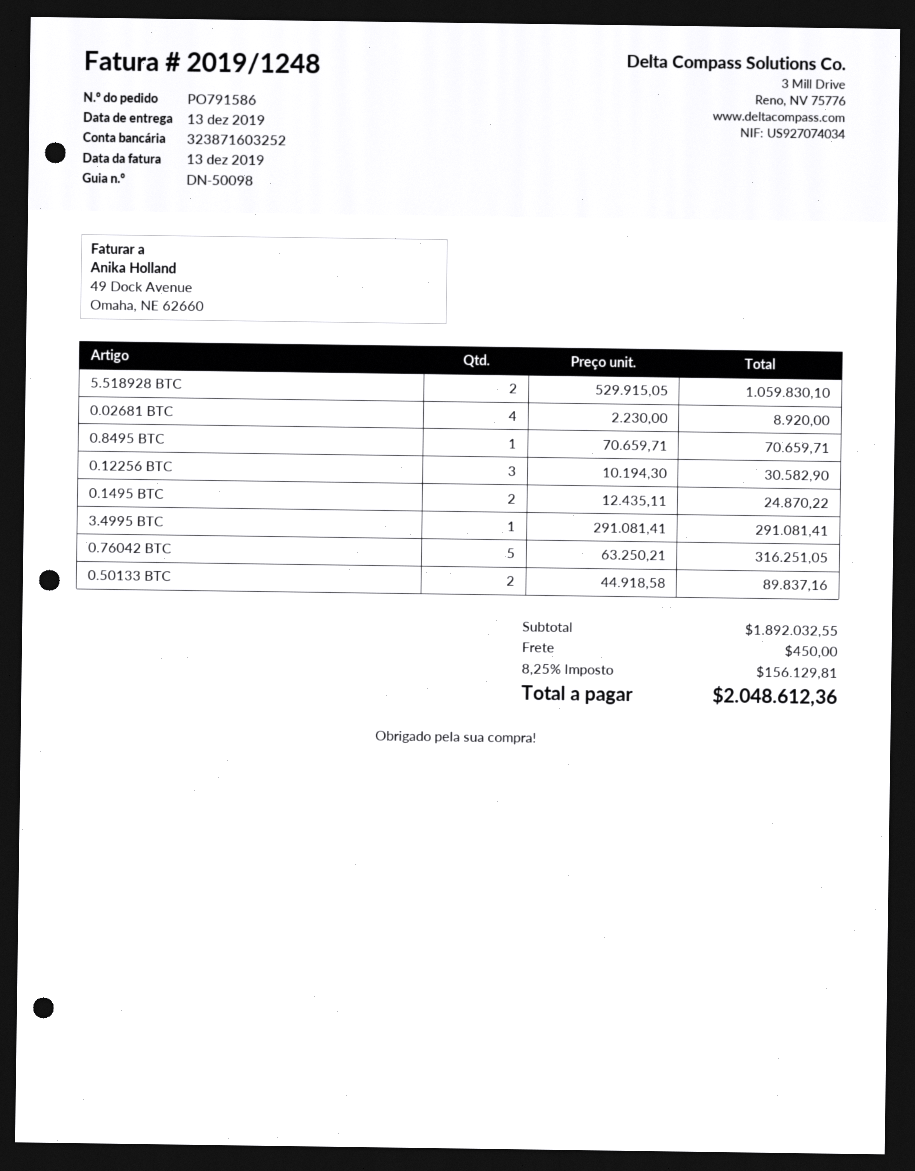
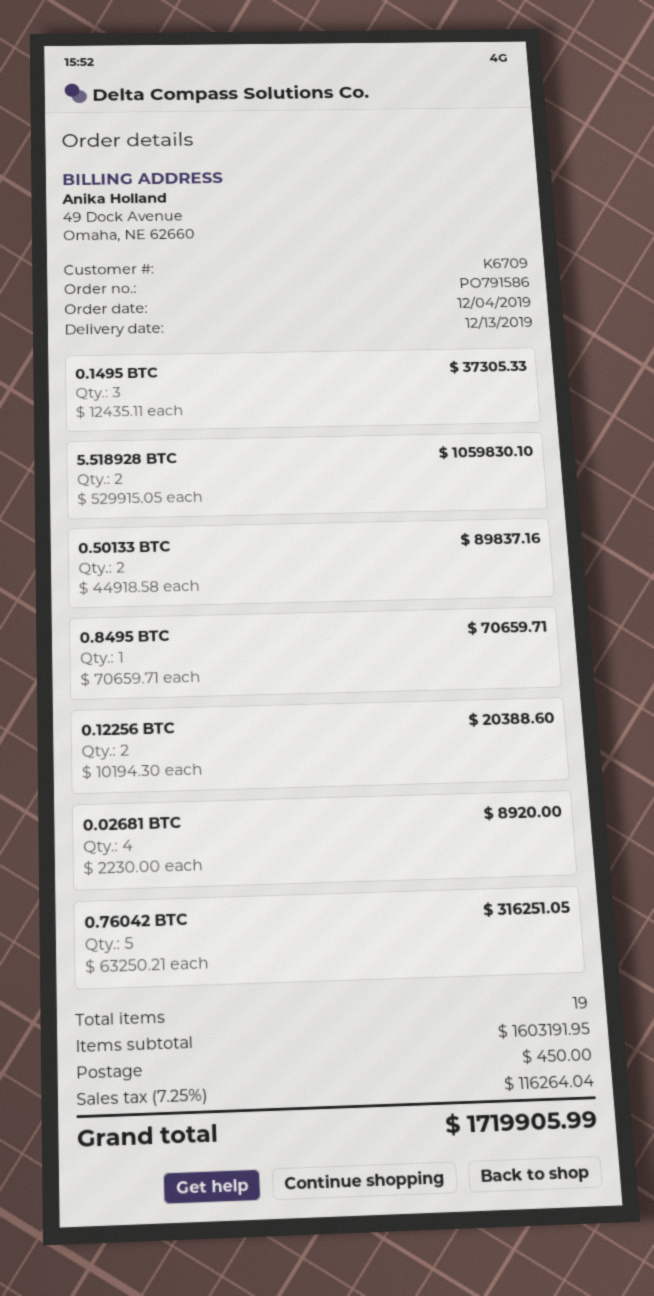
0.12256 BTC: 3 x 10194.30 = 30582.90 -> 2 x 10194.30 = 20388.60
0.1495 BTC: 2 x 12435.11 = 24870.22 -> 3 x 12435.11 = 37305.33
3.4995 BTC: 1 x 291081.41 = 291081.41 -> none
subtotal: 1892032.55 -> 1603191.95
tax: 8.25% = 156129.81 -> 7.25% = 116264.04
total: 2048612.36 -> 1719905.99

